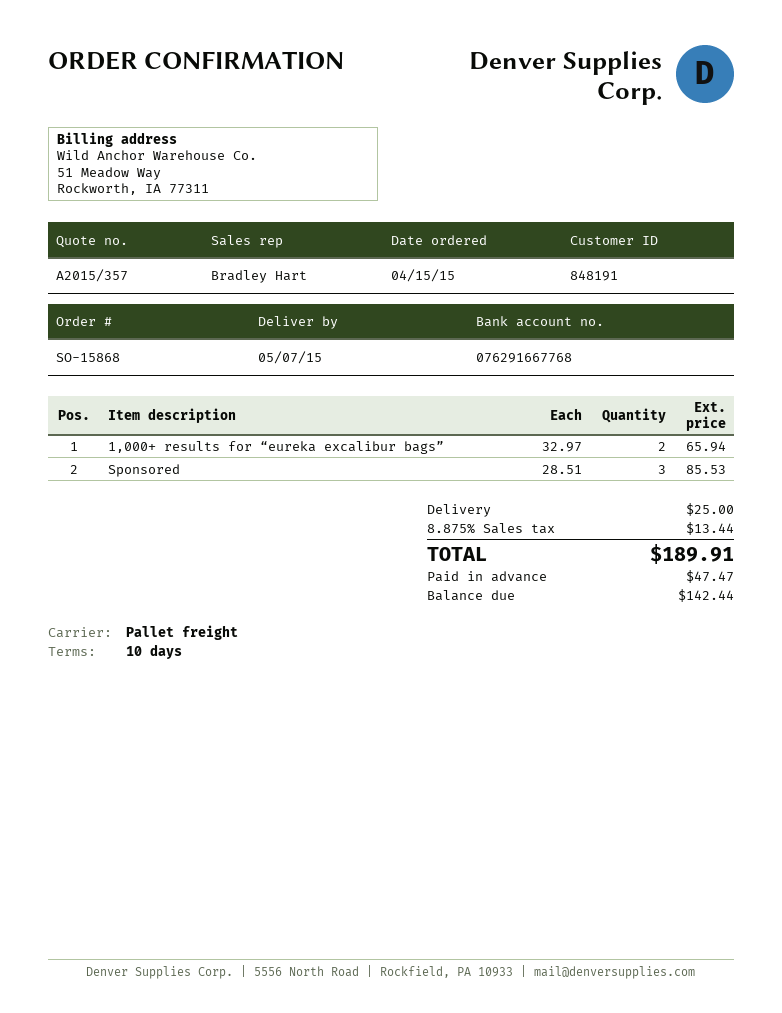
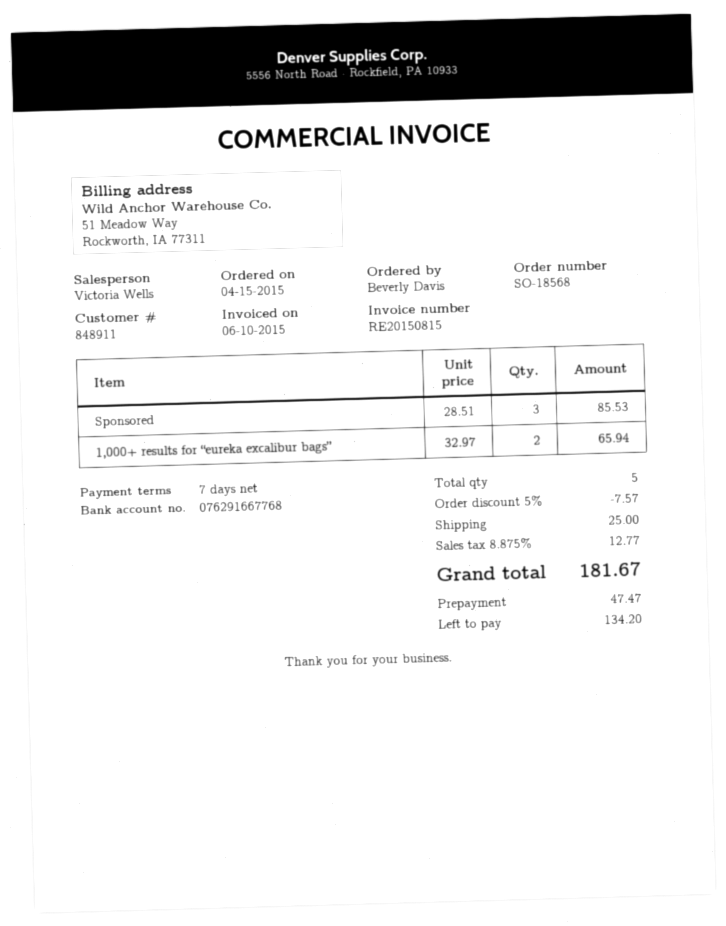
order number: SO-15868 -> SO-18568
payment terms: 10 days -> 7 days
customer number: 848191 -> 848911
sales rep: Bradley Hart -> Victoria Wells
discount: none -> 5% = 7.57
tax: 8.875% = 13.44 -> 8.875% = 12.77
total: 189.91 -> 181.67
balance: 142.44 -> 134.20

